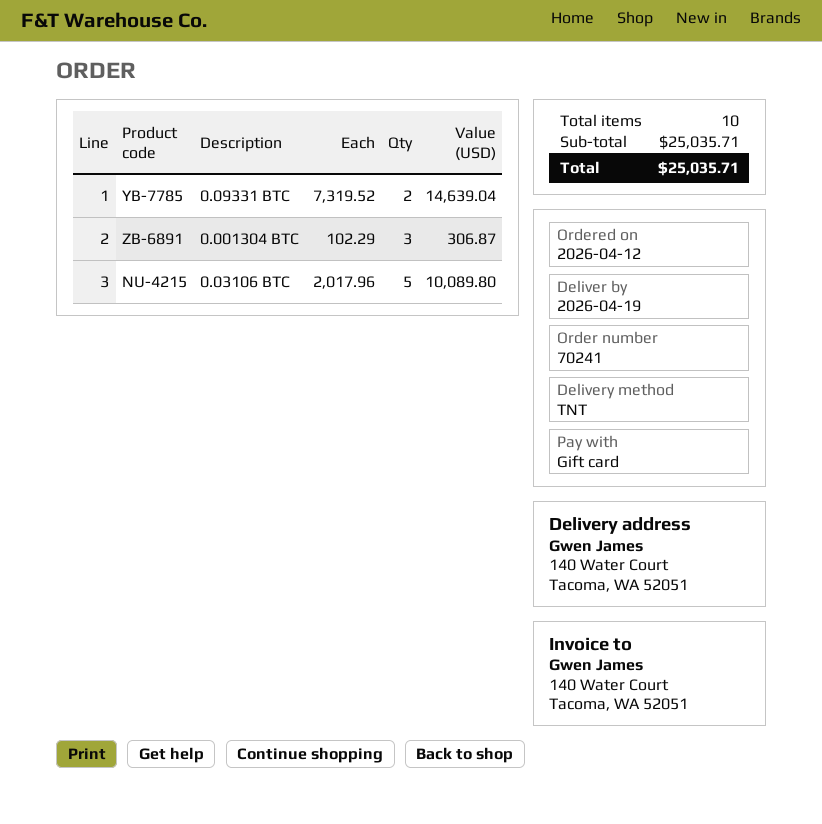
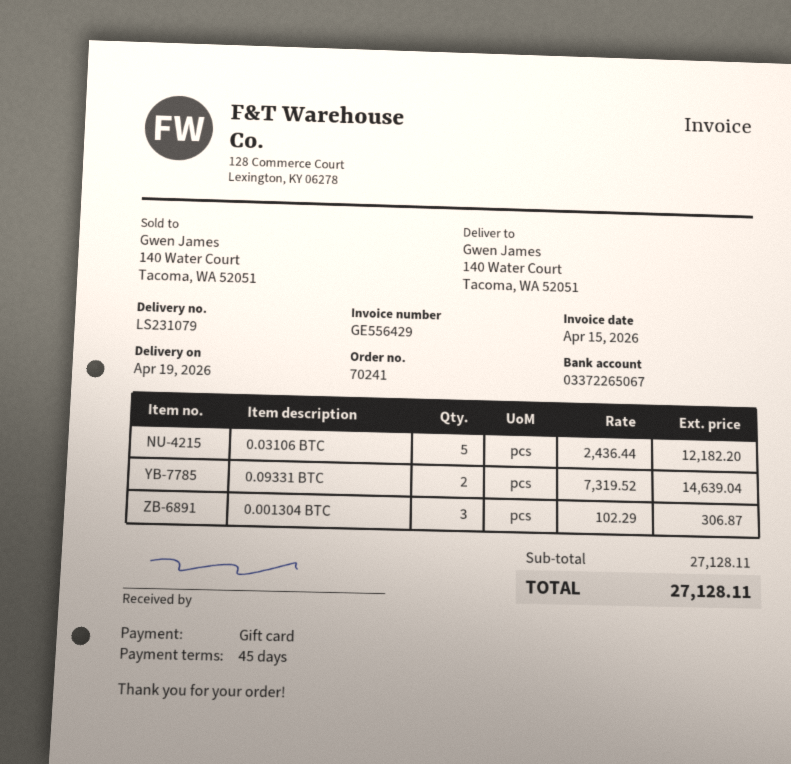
0.03106 BTC: 5 x 2017.96 = 10089.80 -> 5 x 2436.44 = 12182.20
subtotal: 25035.71 -> 27128.11
total: 25035.71 -> 27128.11

